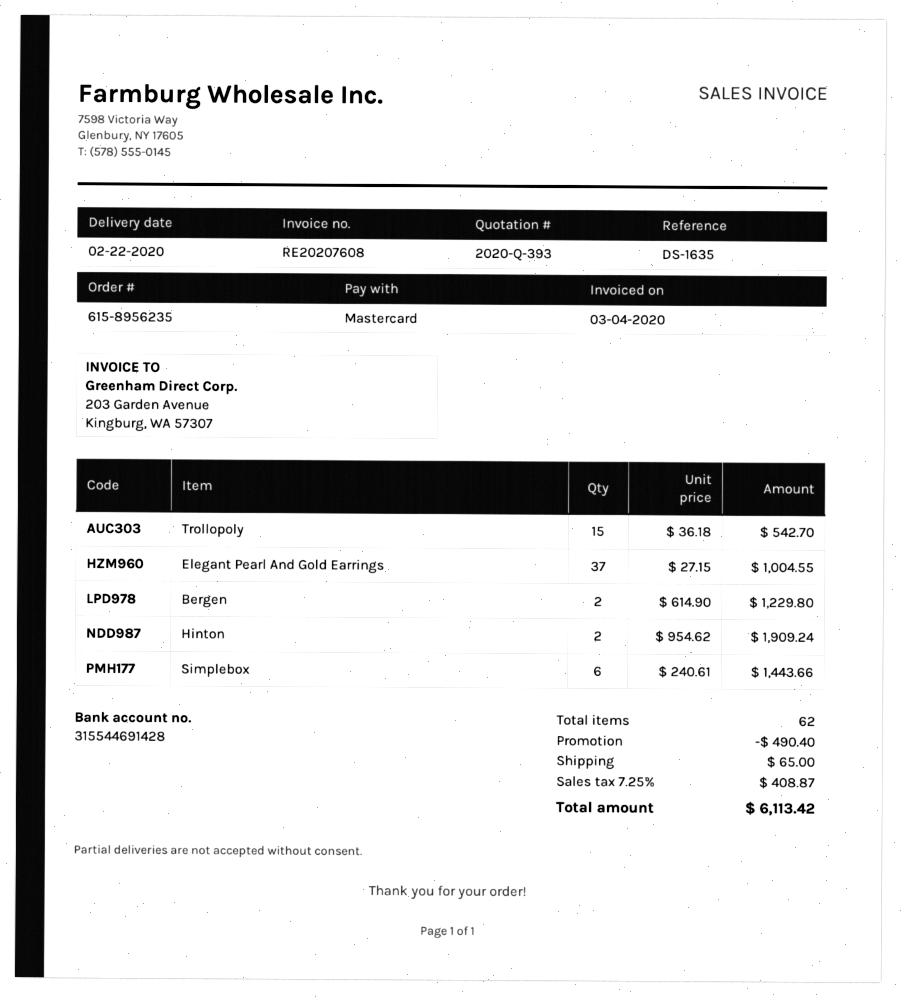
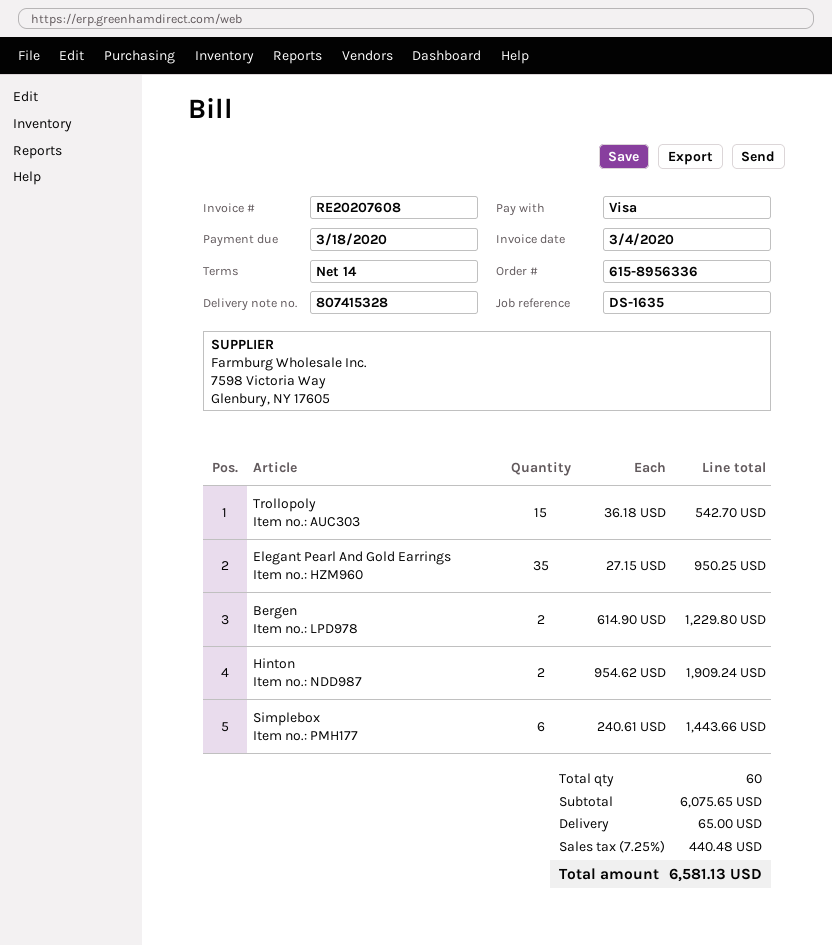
order number: 615-8956235 -> 615-8956336
payment method: Mastercard -> Visa
Elegant Pearl And Gold Earrings: 37 x 27.15 = 1004.55 -> 35 x 27.15 = 950.25
total quantity: 62 -> 60
discount: 490.40 -> none
tax: 7.25% = 408.87 -> 7.25% = 440.48
total: 6113.42 -> 6581.13

